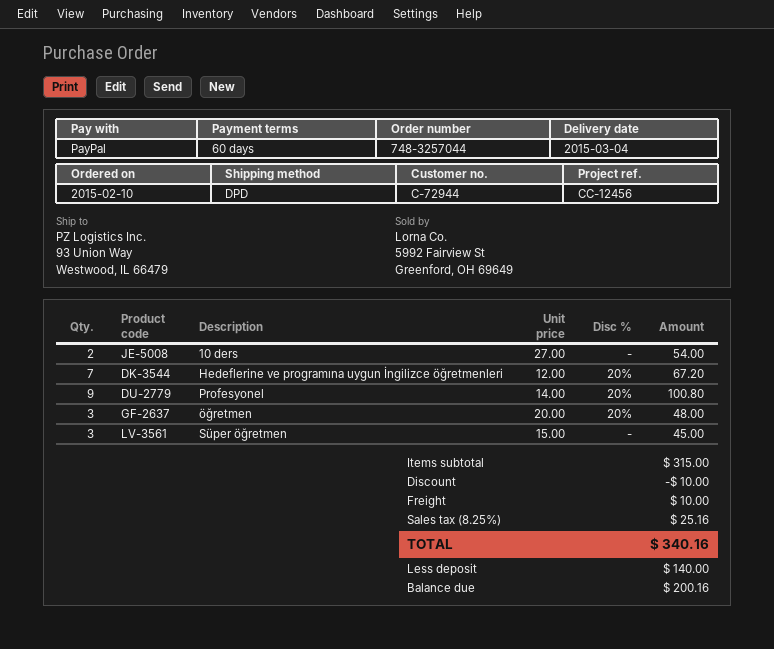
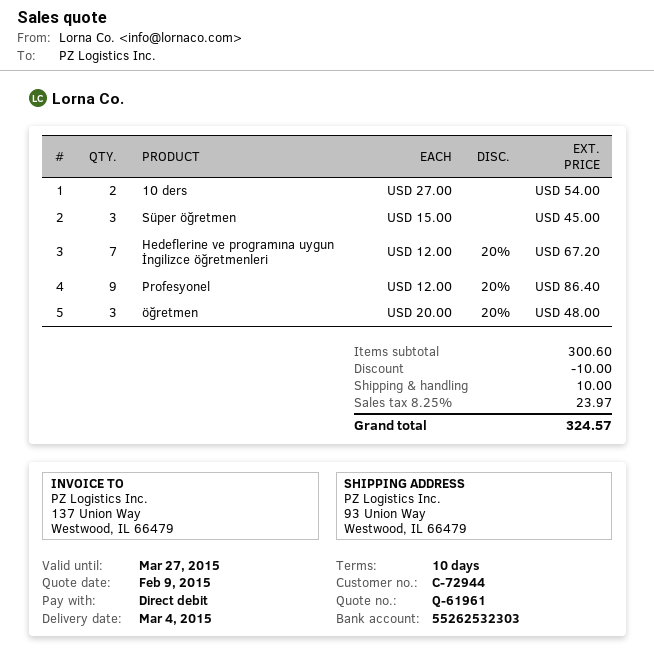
payment terms: 60 days -> 10 days
payment method: PayPal -> direct debit
Profesyonel: 9 x 14.00 - 20% = 100.80 -> 9 x 12.00 - 20% = 86.40
subtotal: 315.00 -> 300.60
tax: 8.25% = 25.16 -> 8.25% = 23.97
total: 340.16 -> 324.57

